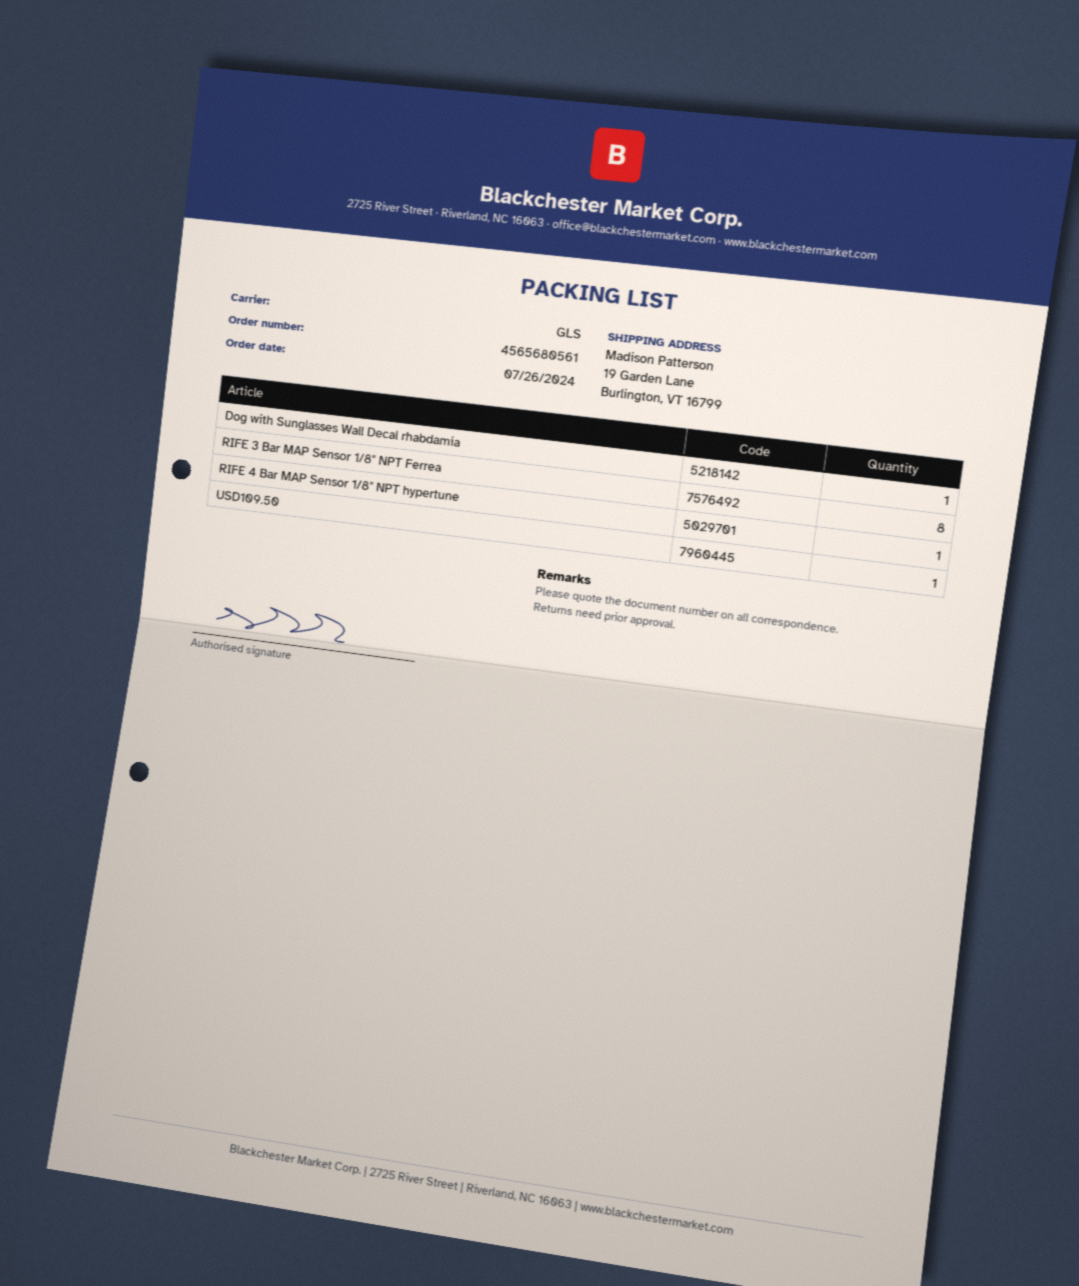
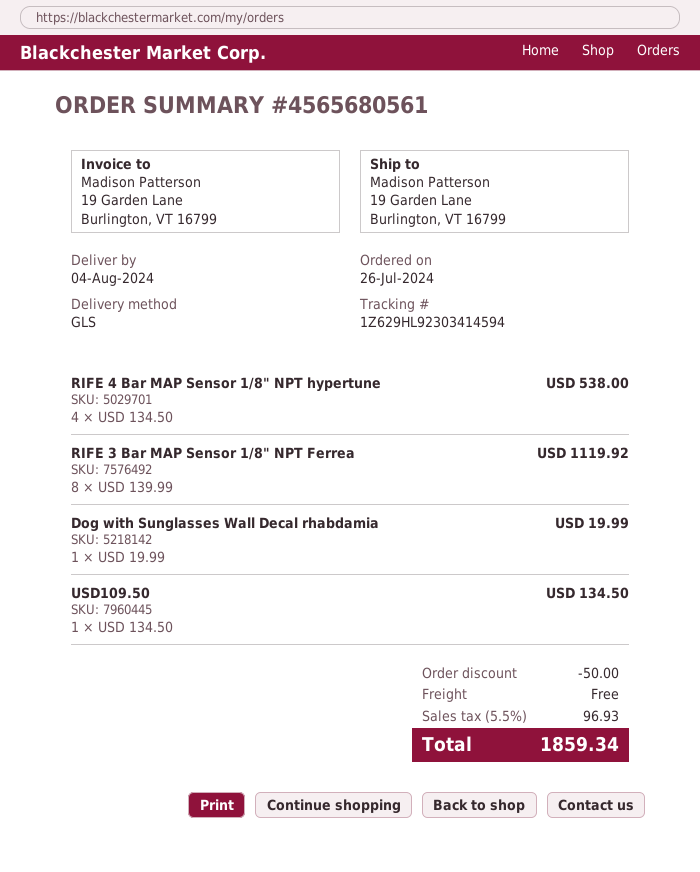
RIFE 4 Bar MAP Sensor 1/8" NPT hypertune: 1 -> 4

